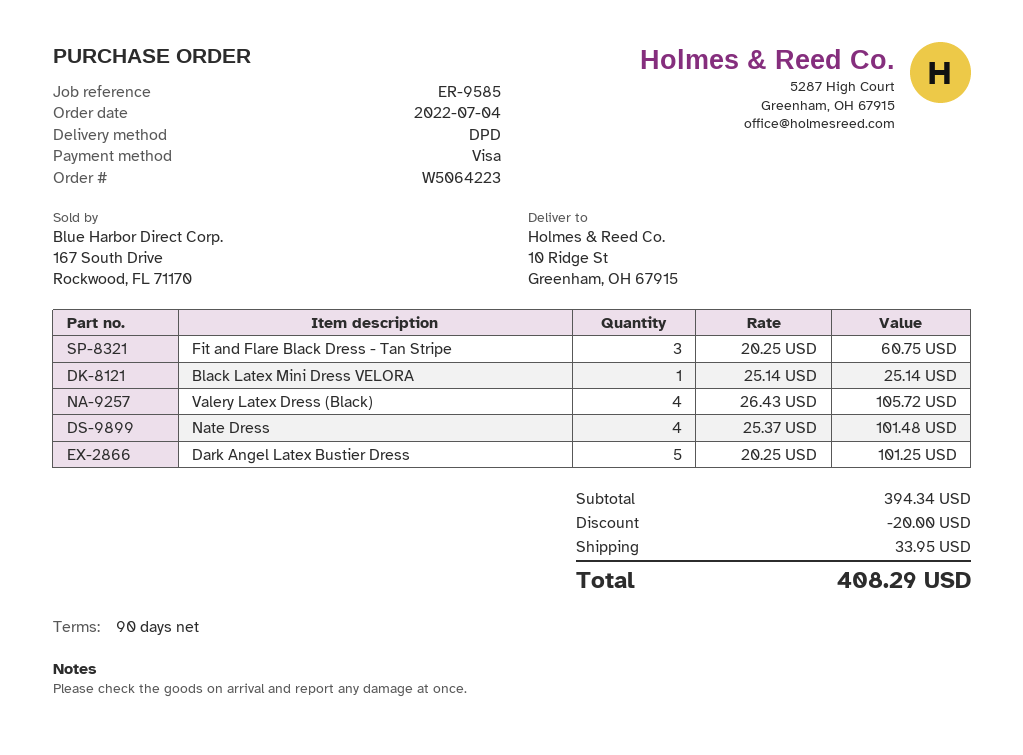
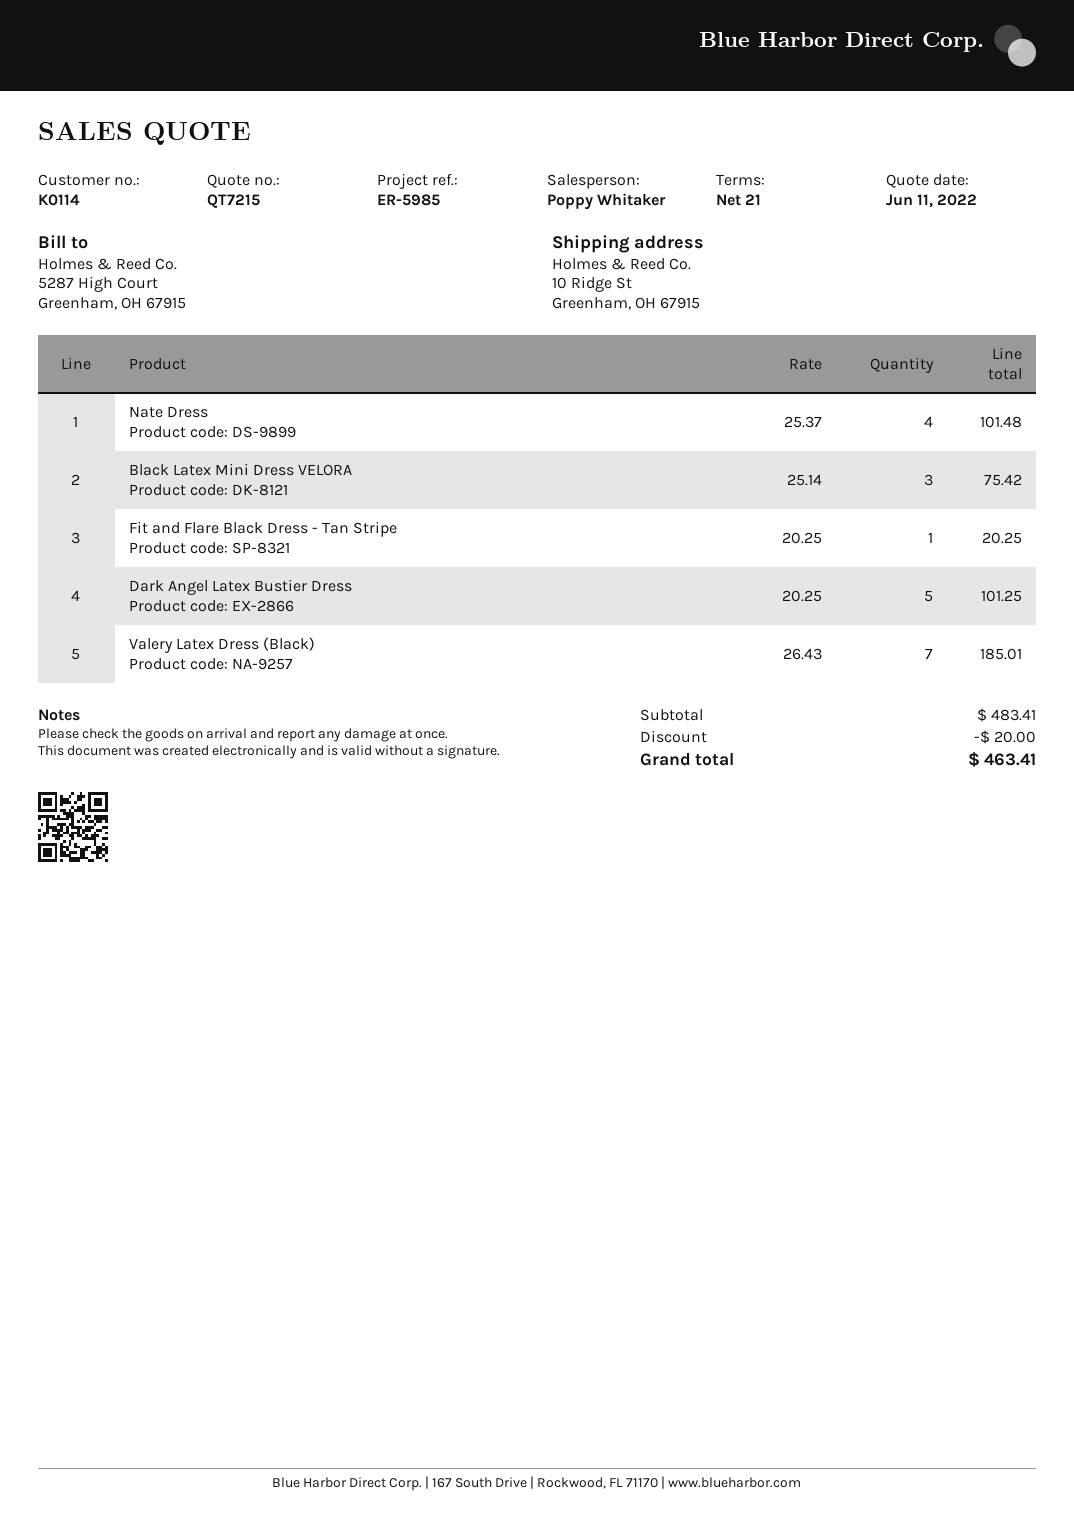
payment terms: 90 days -> 21 days
reference: ER-9585 -> ER-5985
Fit and Flare Black Dress - Tan Stripe: 3 x 20.25 = 60.75 -> 1 x 20.25 = 20.25
Black Latex Mini Dress VELORA: 1 x 25.14 = 25.14 -> 3 x 25.14 = 75.42
Valery Latex Dress (Black): 4 x 26.43 = 105.72 -> 7 x 26.43 = 185.01
subtotal: 394.34 -> 483.41
shipping: 33.95 -> none
total: 408.29 -> 463.41

